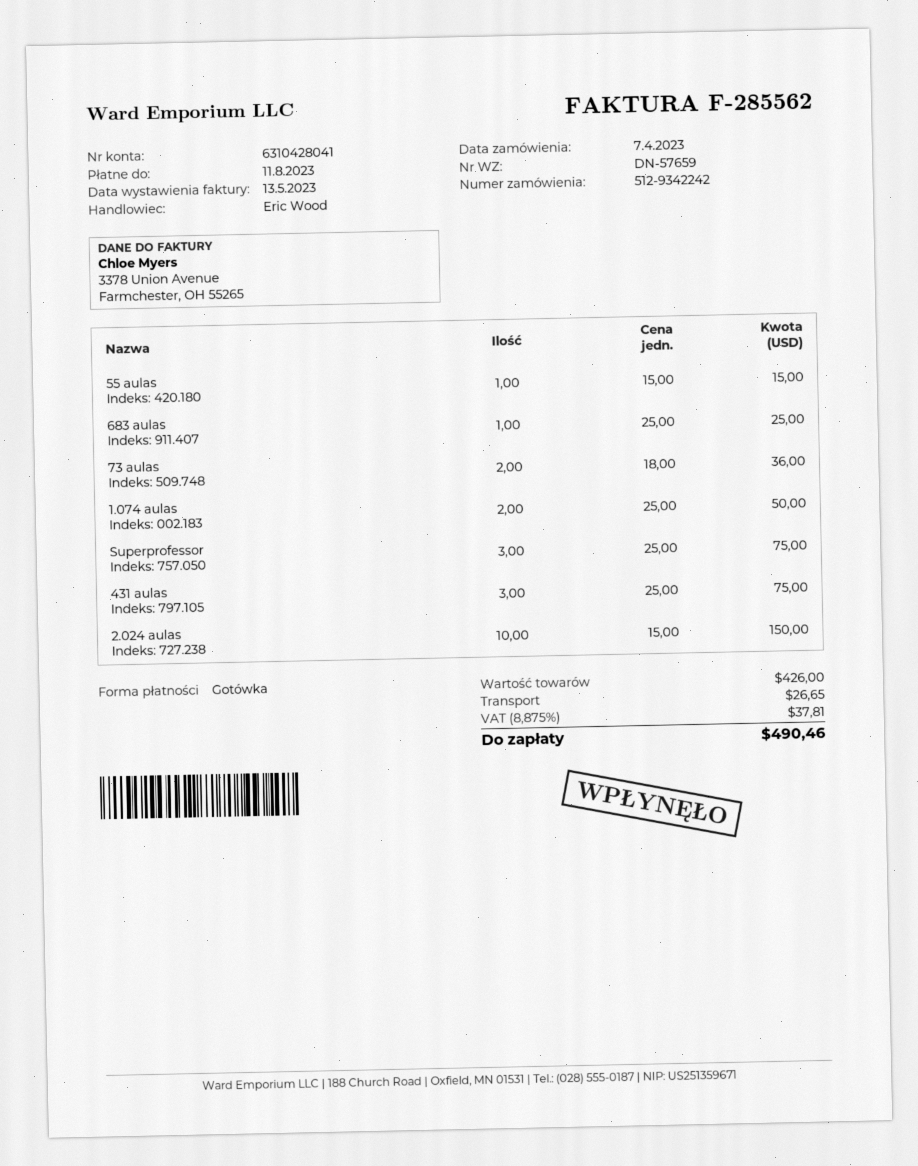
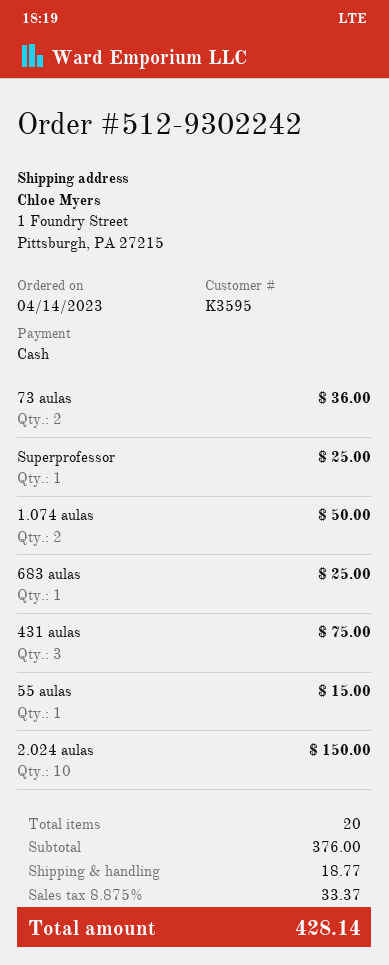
order number: 512-9342242 -> 512-9302242
order date: 2023-04-07 -> 2023-04-14
Superprofessor: 3 for 75.00 -> 1 for 25.00
subtotal: 426.00 -> 376.00
shipping: 26.65 -> 18.77
tax: 8.875% = 37.81 -> 8.875% = 33.37
total: 490.46 -> 428.14

